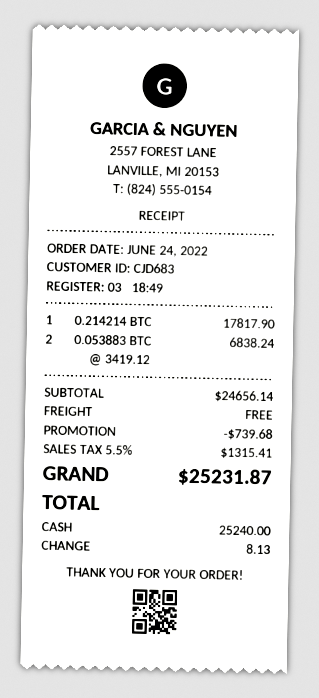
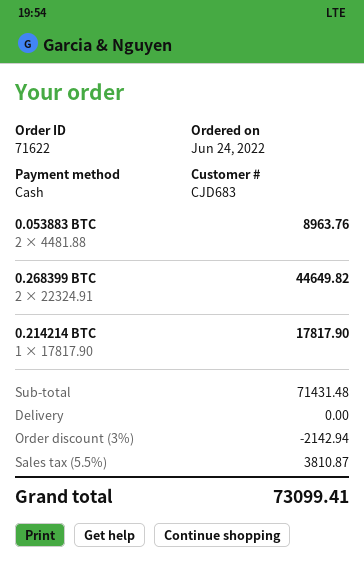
0.053883 BTC: 2 x 3419.12 = 6838.24 -> 2 x 4481.88 = 8963.76
0.268399 BTC: none -> 2 x 22324.91 = 44649.82
subtotal: 24656.14 -> 71431.48
discount: 739.68 -> 2142.94
tax: 5.5% = 1315.41 -> 5.5% = 3810.87
total: 25231.87 -> 73099.41

